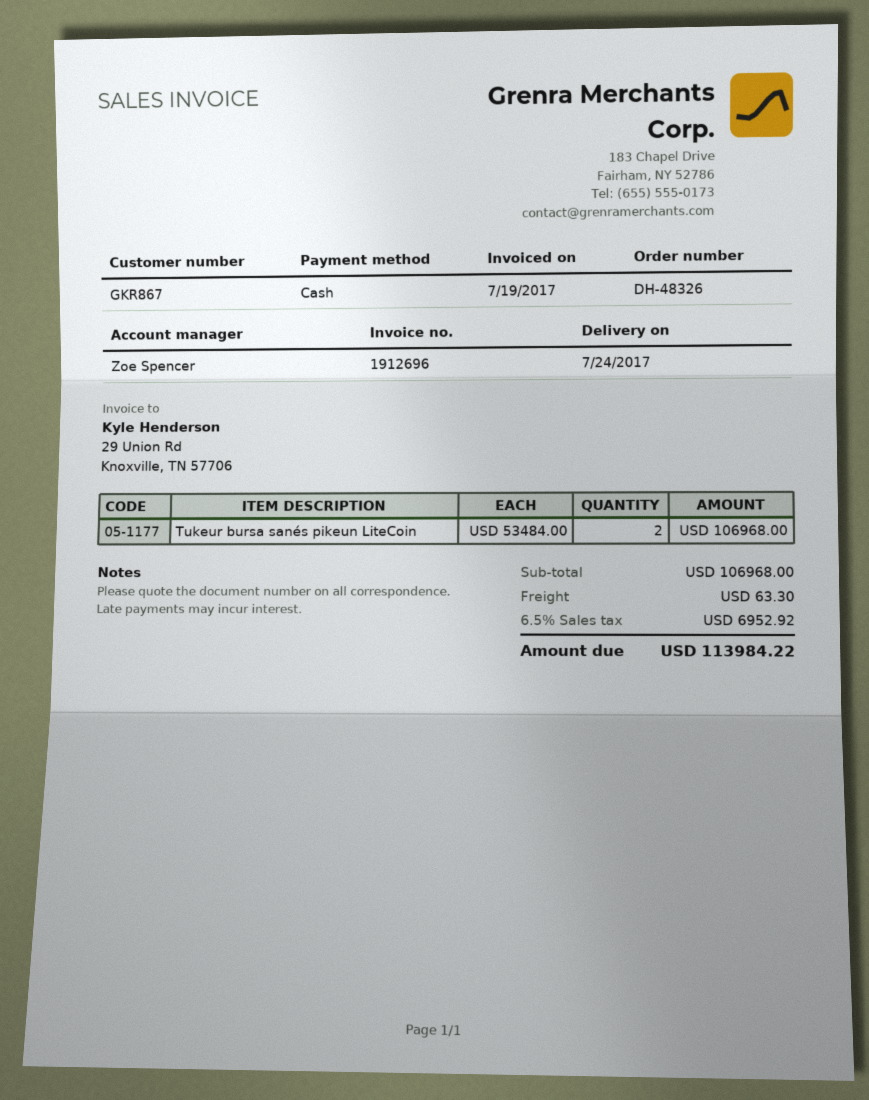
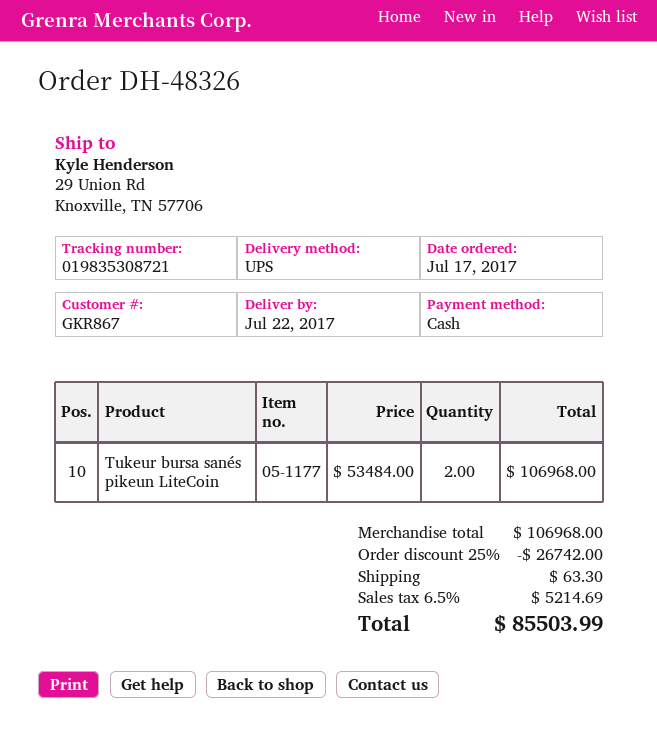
delivery date: 2017-07-24 -> 2017-07-22
discount: none -> 25% = 26742.00
tax: 6.5% = 6952.92 -> 6.5% = 5214.69
total: 113984.22 -> 85503.99

